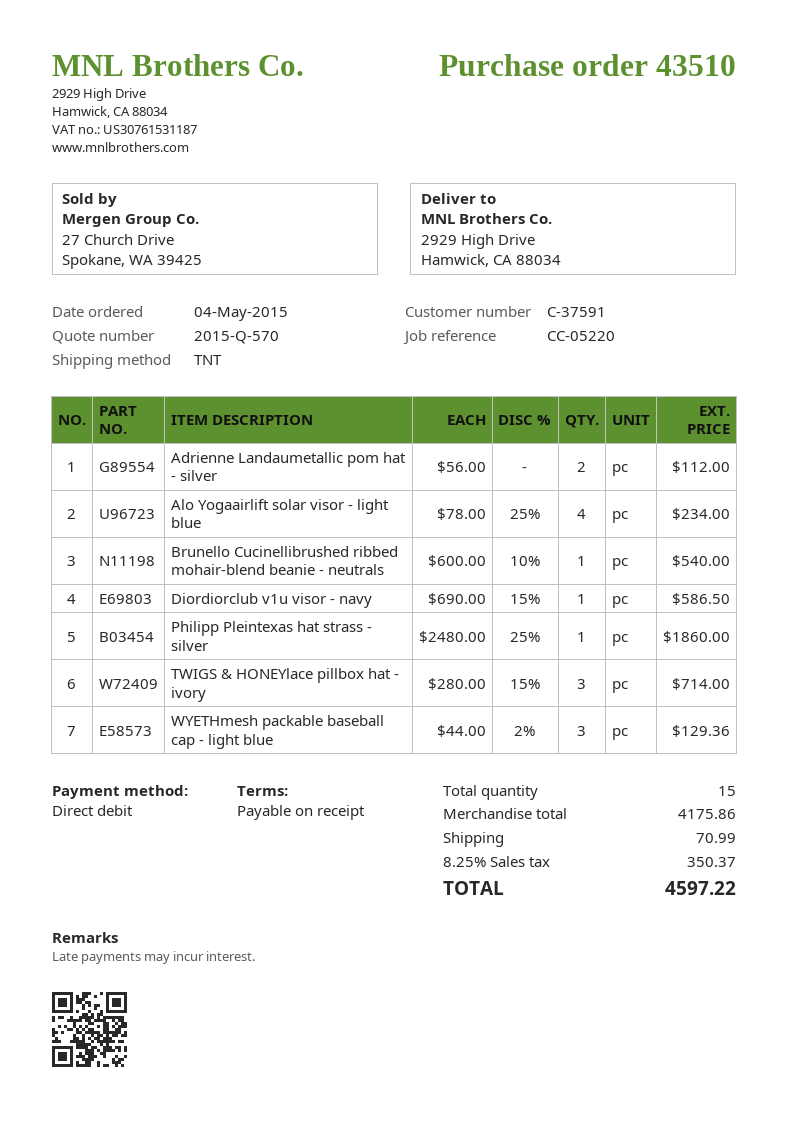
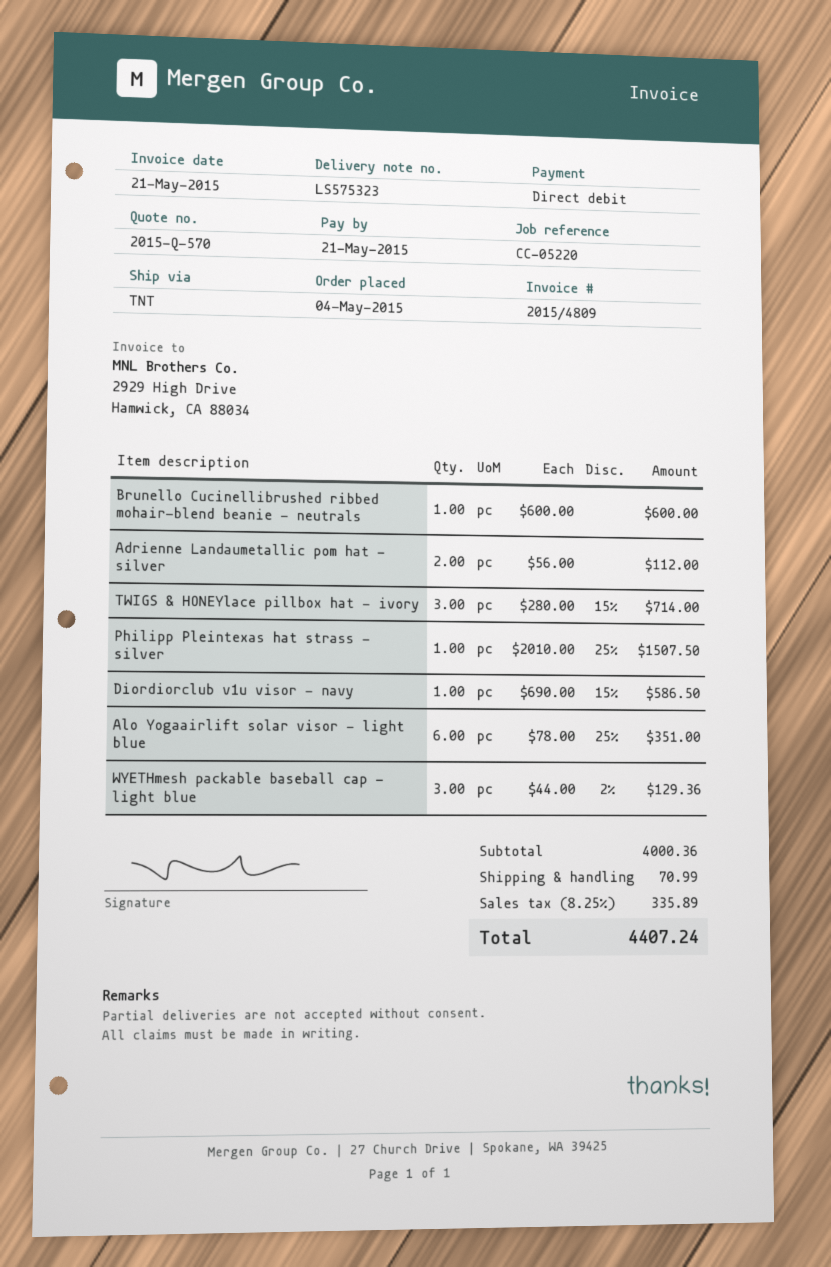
Alo Yogaairlift solar visor - light blue: 4 x 78.00 - 25% = 234.00 -> 6 x 78.00 - 25% = 351.00
Brunello Cucinellibrushed ribbed mohair-blend beanie - neutrals: 1 x 600.00 - 10% = 540.00 -> 1 x 600.00 = 600.00
Philipp Pleintexas hat strass - silver: 1 x 2480.00 - 25% = 1860.00 -> 1 x 2010.00 - 25% = 1507.50
subtotal: 4175.86 -> 4000.36
tax: 8.25% = 350.37 -> 8.25% = 335.89
total: 4597.22 -> 4407.24

